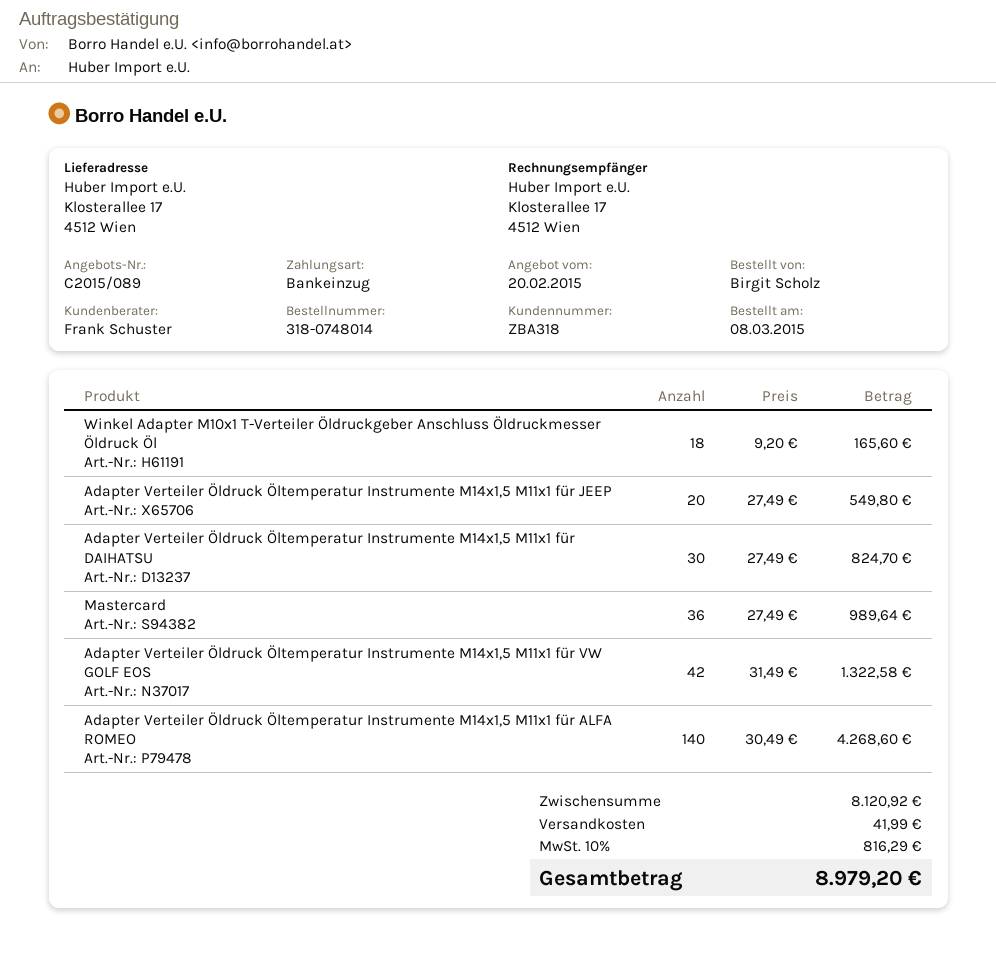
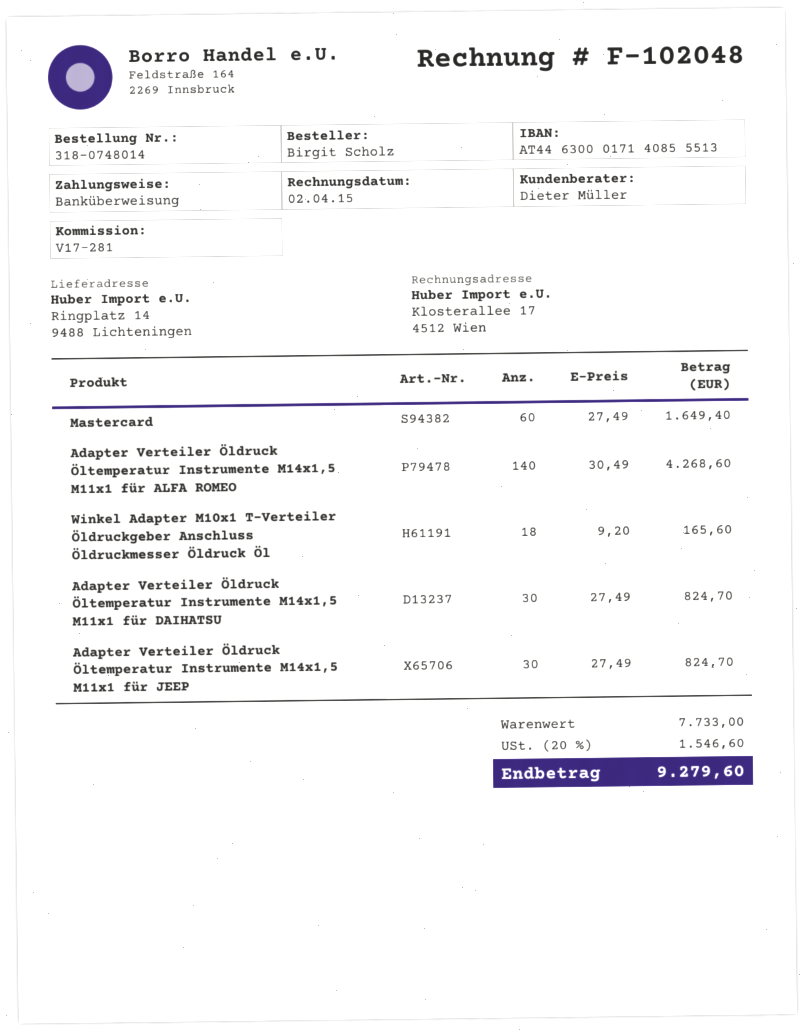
sales rep: Frank Schuster -> Dieter Müller
payment method: direct debit -> bank transfer
ship to: Klosterallee 17, 4512 Wien -> Ringplatz 14, 9488 Lichteningen
Adapter Verteiler Öldruck Öltemperatur Instrumente M14x1,5 M11x1 für JEEP: 20 x 27.49 = 549.80 -> 30 x 27.49 = 824.70
Mastercard: 36 x 27.49 = 989.64 -> 60 x 27.49 = 1649.40
Adapter Verteiler Öldruck Öltemperatur Instrumente M14x1,5 M11x1 für VW GOLF EOS: 42 x 31.49 = 1322.58 -> none
subtotal: 8120.92 -> 7733.00
shipping: 41.99 -> none
tax: 10% = 816.29 -> 20% = 1546.60
total: 8979.20 -> 9279.60

